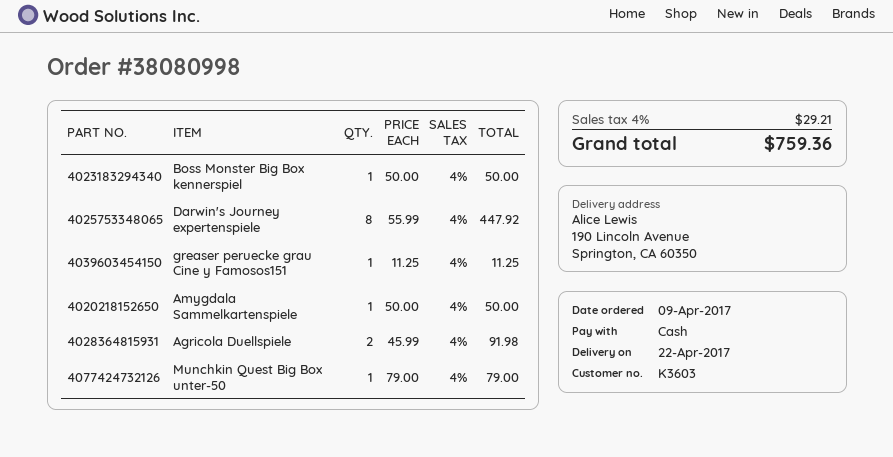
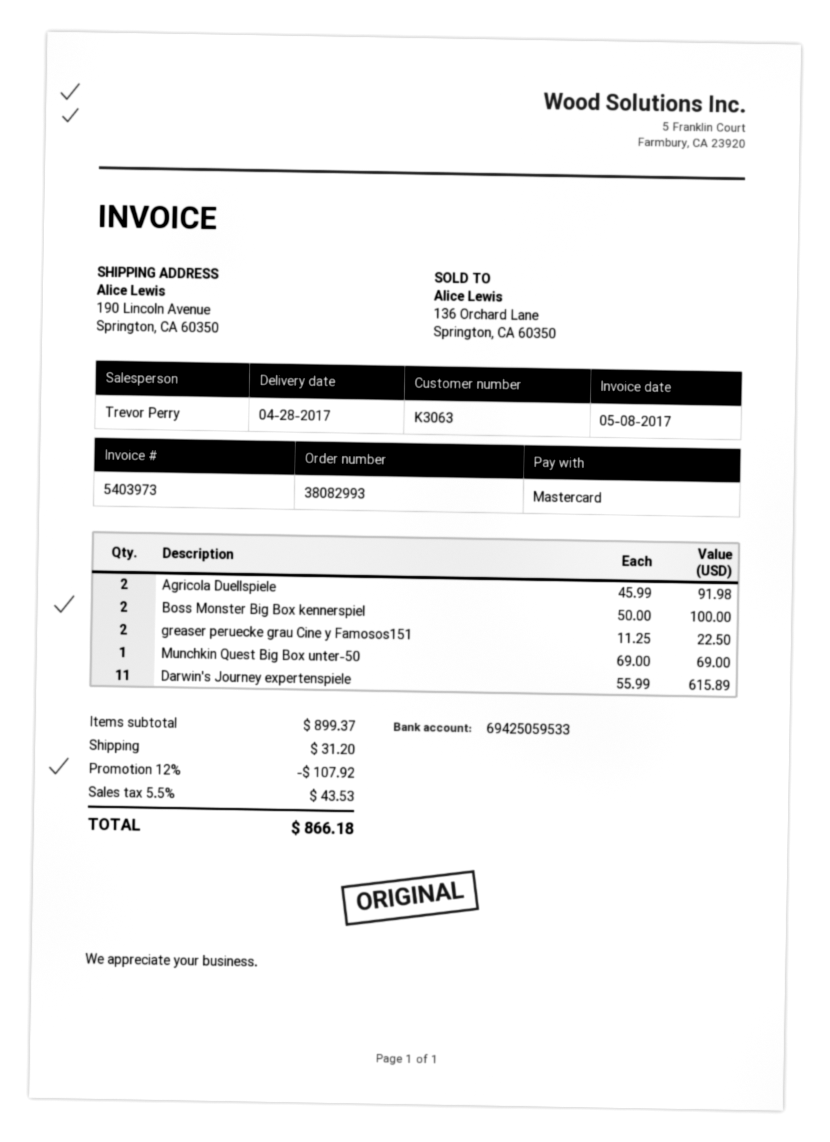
order number: 38080998 -> 38082993
delivery date: 2017-04-22 -> 2017-04-28
customer number: K3603 -> K3063
payment method: cash -> Mastercard
Boss Monster Big Box kennerspiel: 1 x 50.00 = 50.00 -> 2 x 50.00 = 100.00
Darwin's Journey expertenspiele: 8 x 55.99 = 447.92 -> 11 x 55.99 = 615.89
greaser peruecke grau Cine y Famosos151: 1 x 11.25 = 11.25 -> 2 x 11.25 = 22.50
Amygdala Sammelkartenspiele: 1 x 50.00 = 50.00 -> none
Munchkin Quest Big Box unter-50: 1 x 79.00 = 79.00 -> 1 x 69.00 = 69.00
discount: none -> 12% = 107.92
shipping: none -> 31.20
tax: 4% = 29.21 -> 5.5% = 43.53
total: 759.36 -> 866.18

